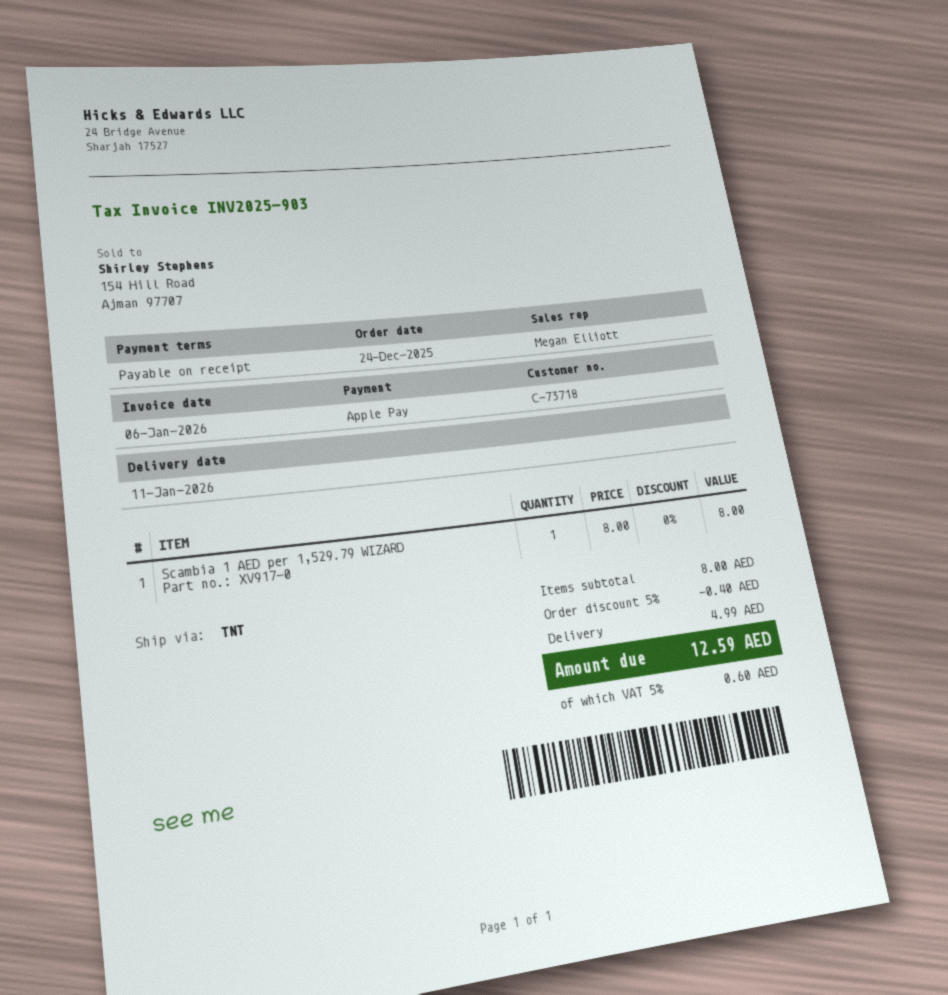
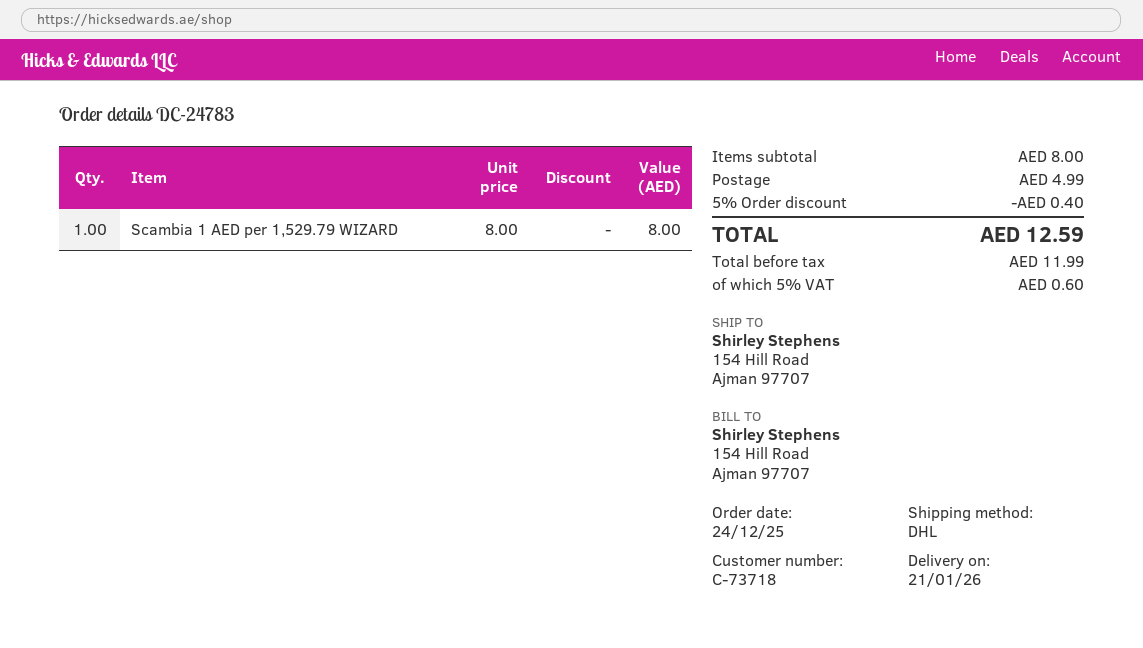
delivery date: 2026-01-11 -> 2026-01-21
shipping method: TNT -> DHL

